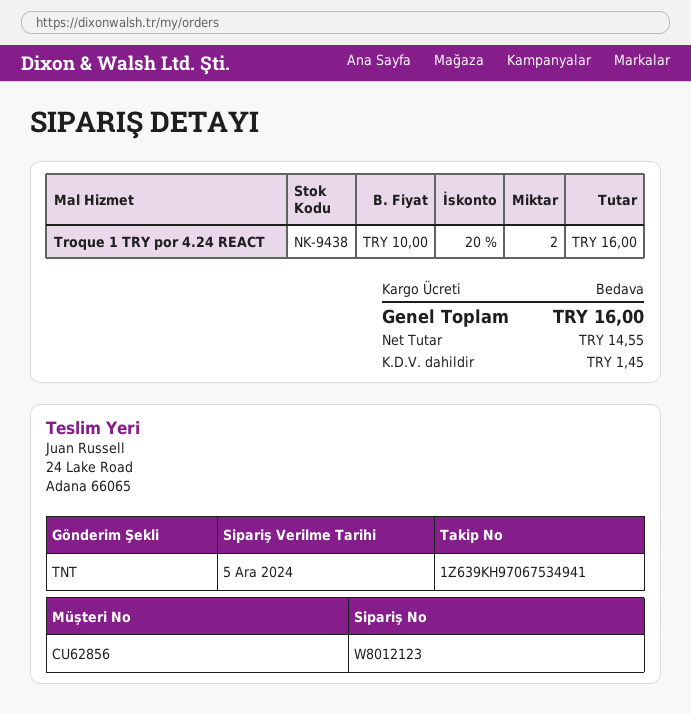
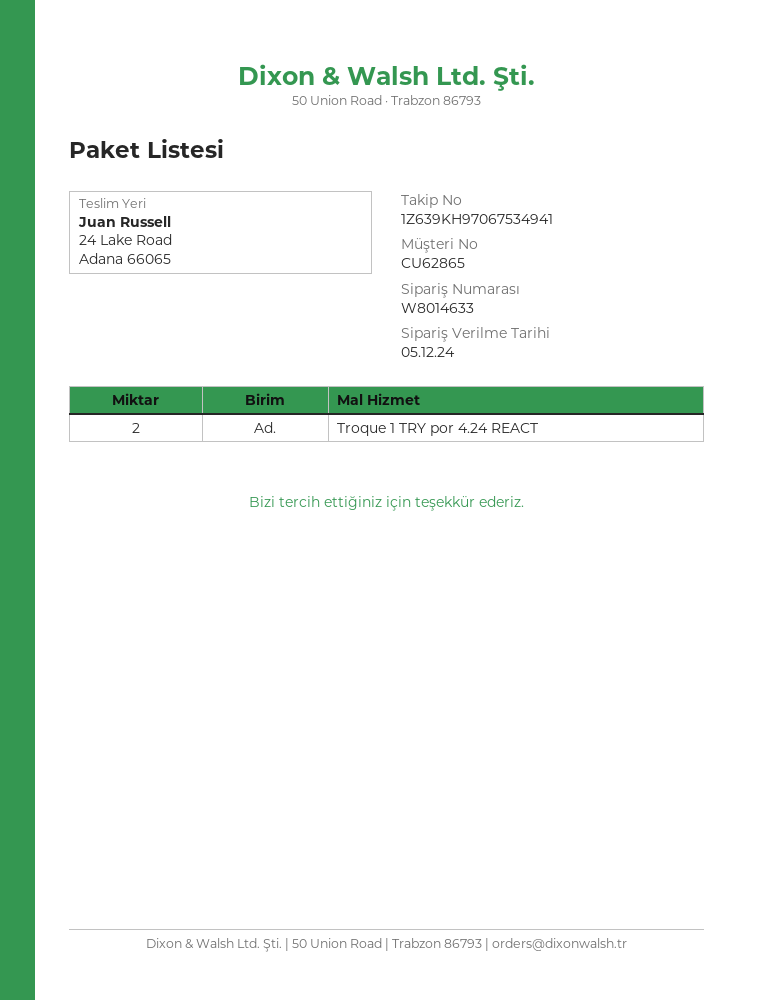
order number: W8012123 -> W8014633
customer number: CU62856 -> CU62865

